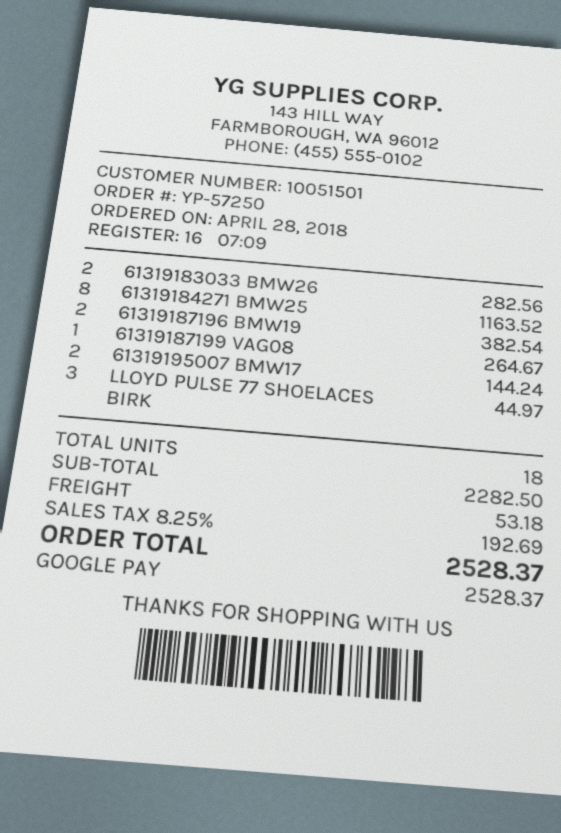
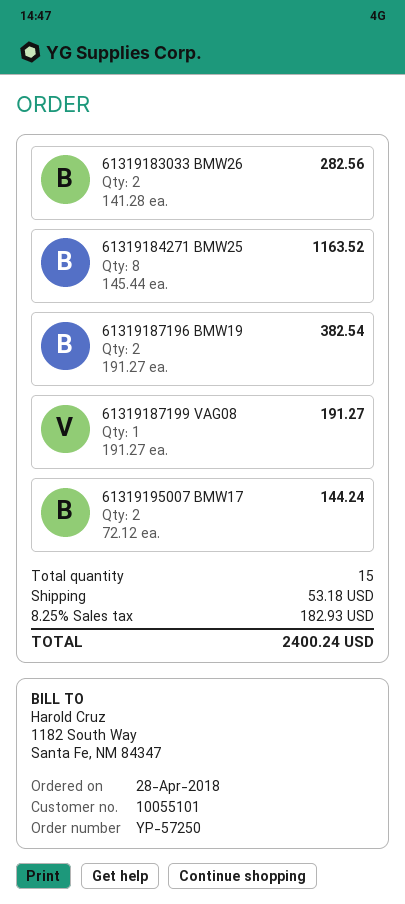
customer number: 10051501 -> 10055101
61319187199 VAG08: 1 for 264.67 -> 1 for 191.27
LLOYD PULSE 77 SHOELACES BIRK: 3 for 44.97 -> none
total quantity: 18 -> 15
tax: 8.25% = 192.69 -> 8.25% = 182.93
total: 2528.37 -> 2400.24

